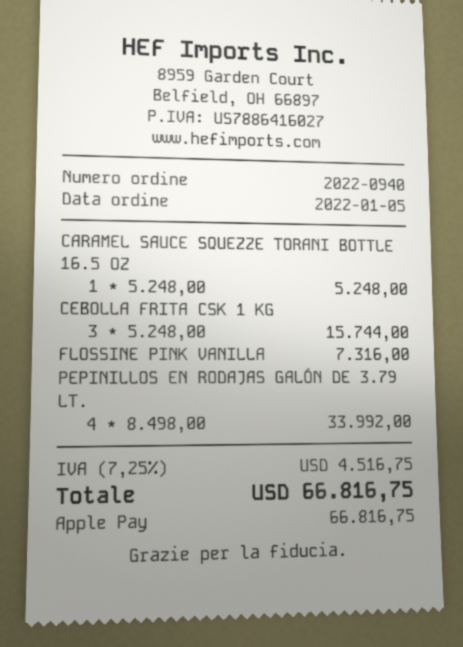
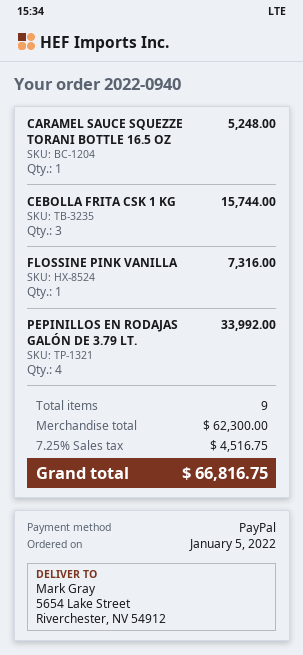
payment method: Apple Pay -> PayPal

